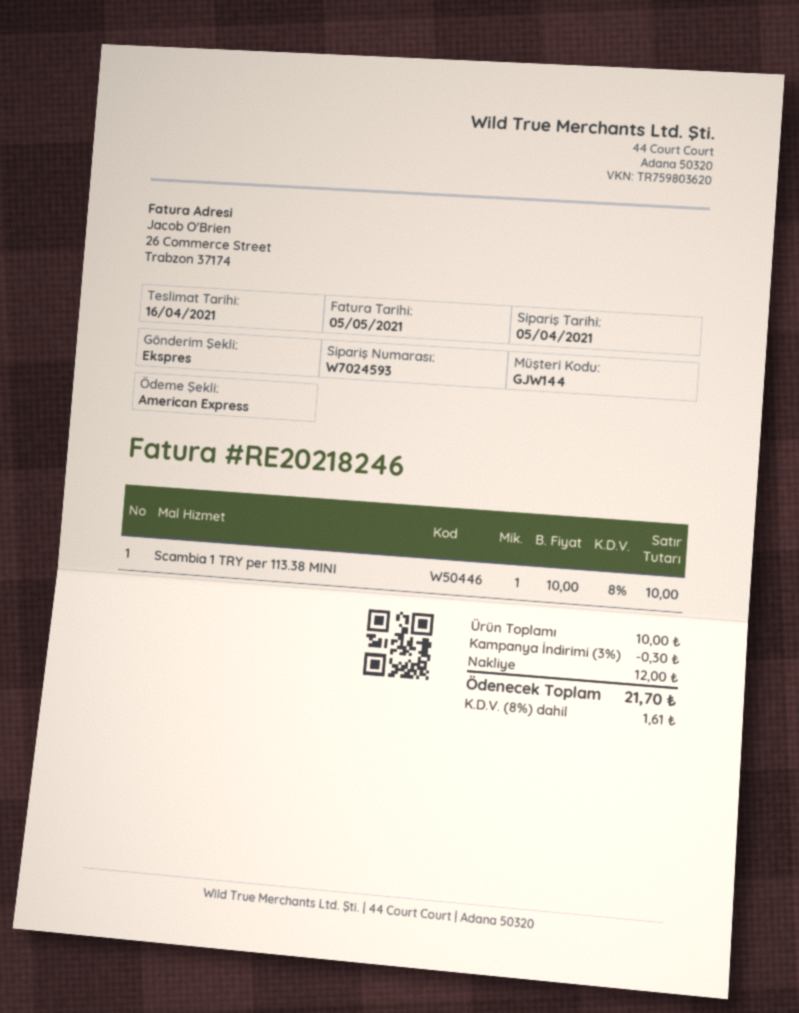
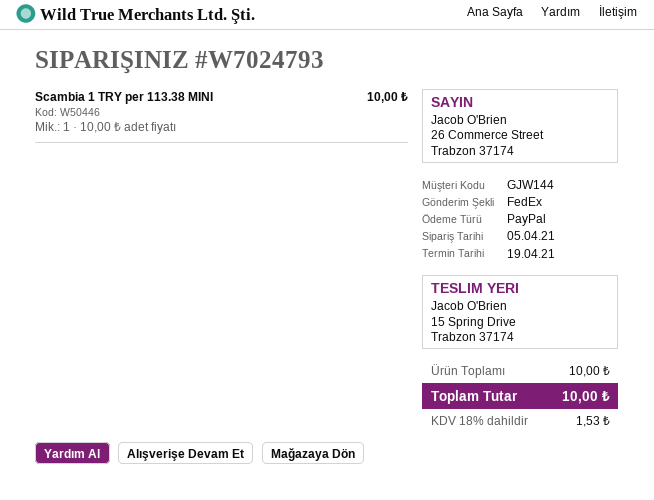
order number: W7024593 -> W7024793
delivery date: 2021-04-16 -> 2021-04-19
payment method: American Express -> PayPal
shipping method: express -> FedEx
discount: 3% = 0.30 -> none
shipping: 12.00 -> none
tax: 8% = 1.61 -> 18% = 1.53
total: 21.70 -> 10.00

